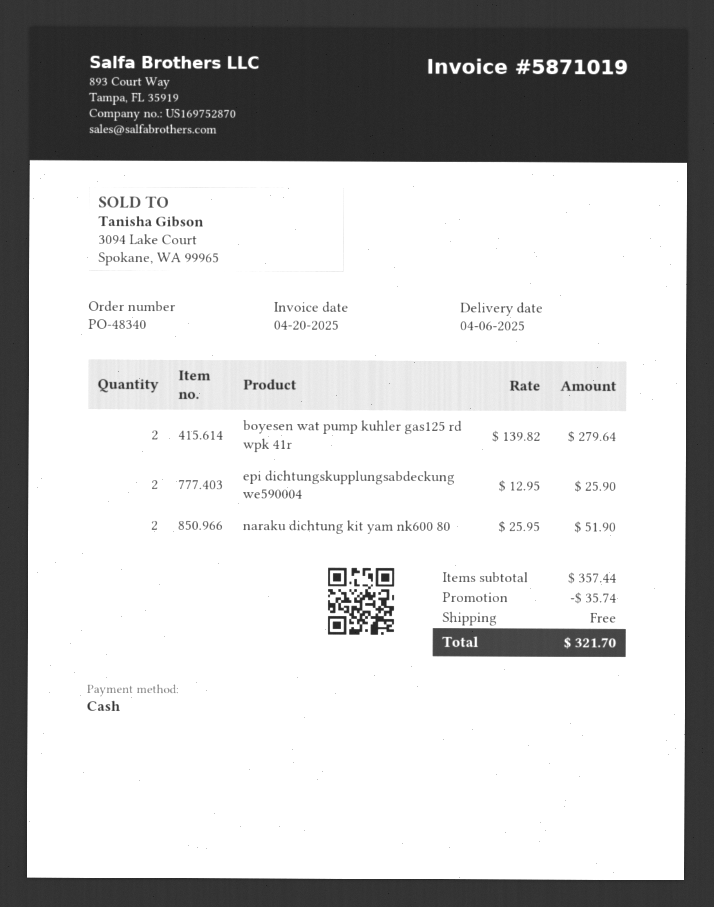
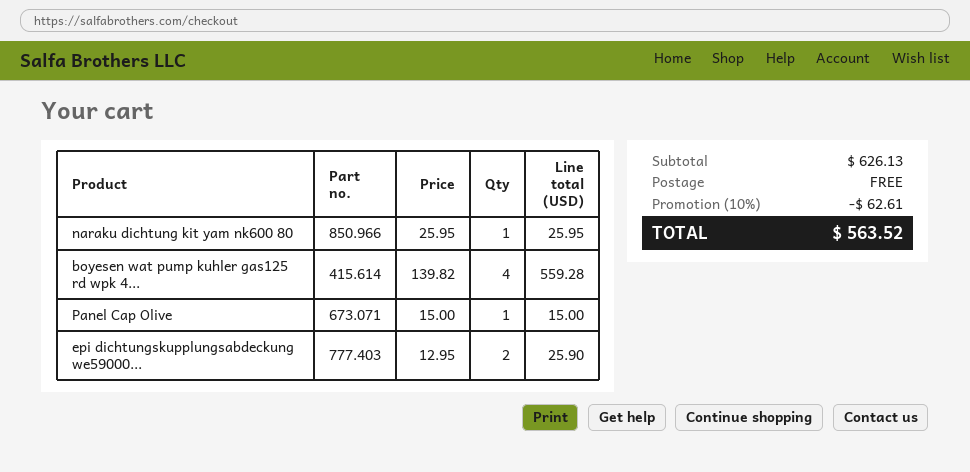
boyesen wat pump kuhler gas125 rd wpk 41r: 2 x 139.82 = 279.64 -> 4 x 139.82 = 559.28
naraku dichtung kit yam nk600 80: 2 x 25.95 = 51.90 -> 1 x 25.95 = 25.95
Panel Cap Olive: none -> 1 x 15.00 = 15.00
subtotal: 357.44 -> 626.13
discount: 35.74 -> 62.61
total: 321.70 -> 563.52

